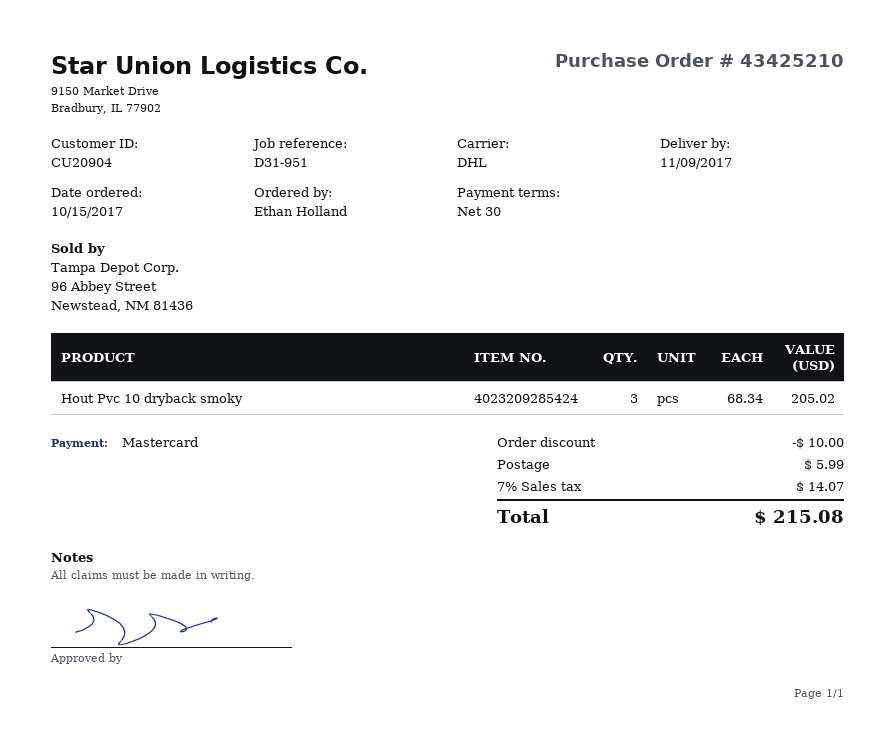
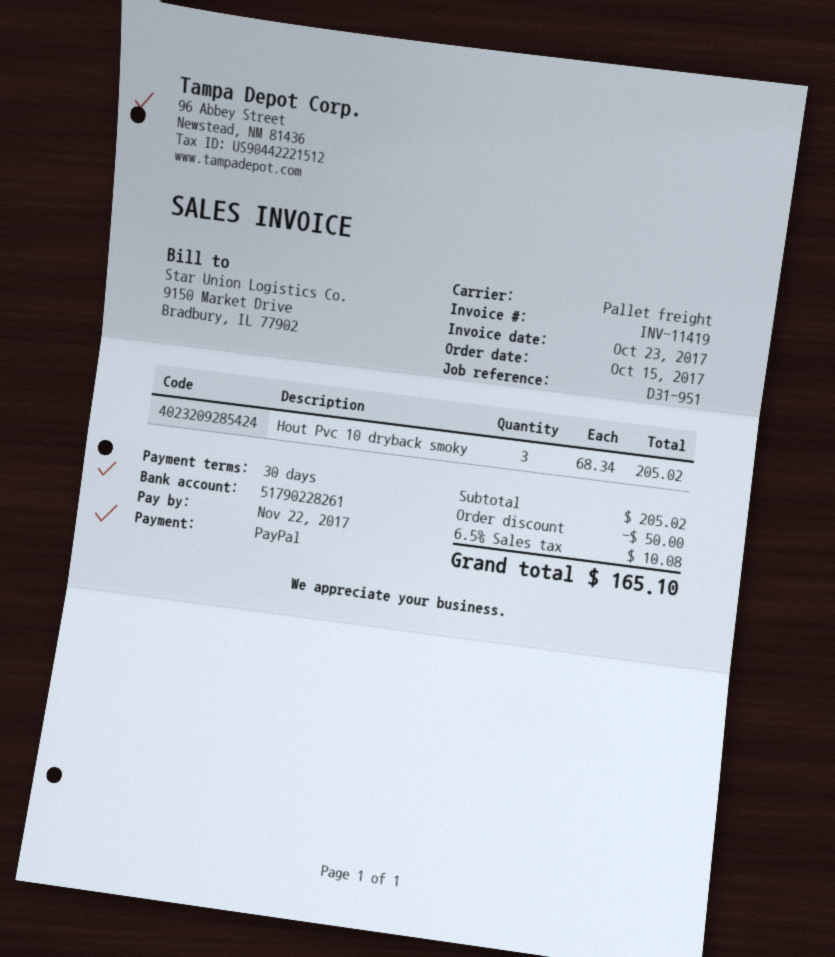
payment method: Mastercard -> PayPal
shipping method: DHL -> pallet freight
discount: 10.00 -> 50.00
shipping: 5.99 -> none
tax: 7% = 14.07 -> 6.5% = 10.08
total: 215.08 -> 165.10

